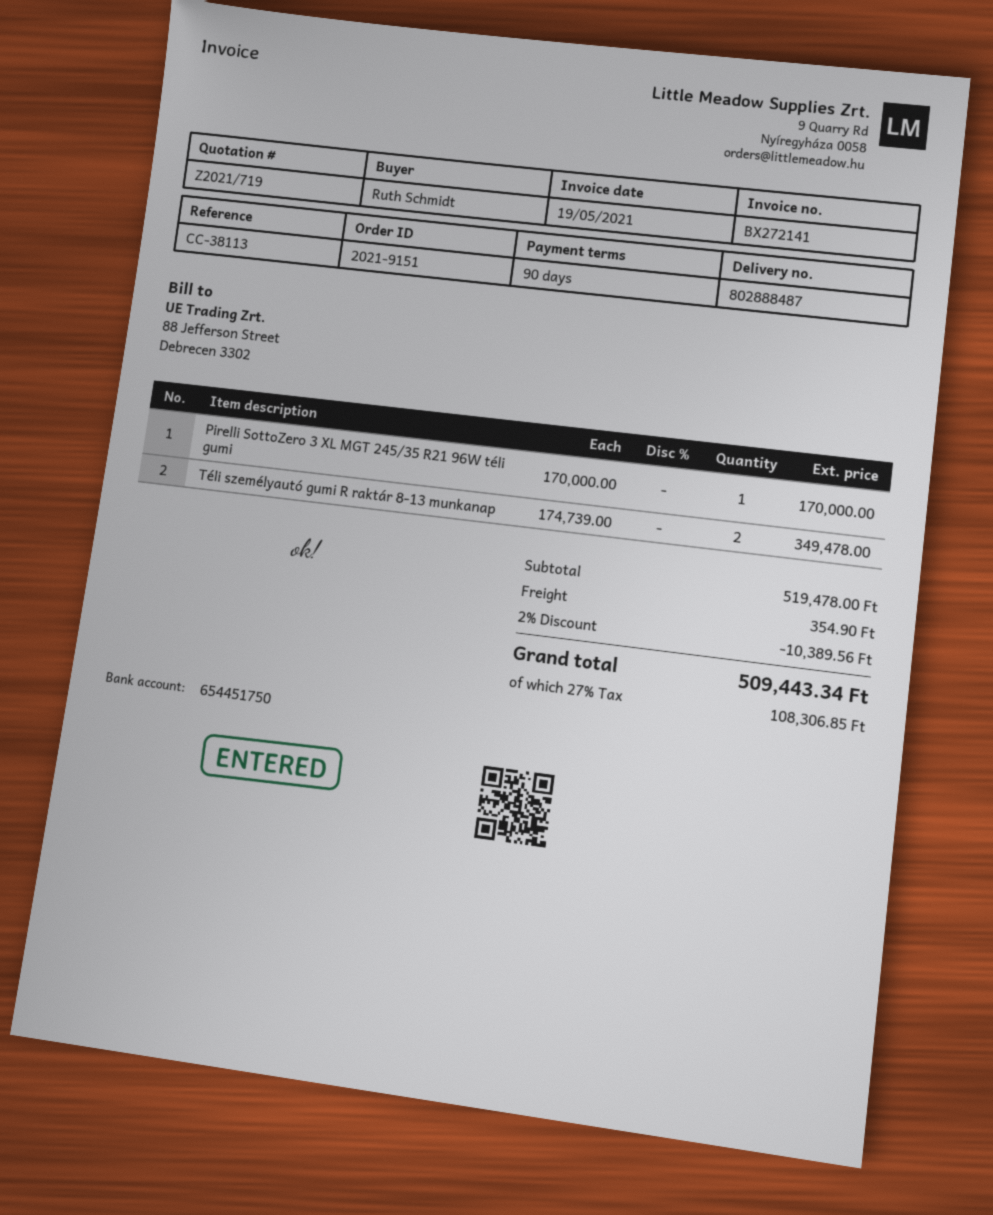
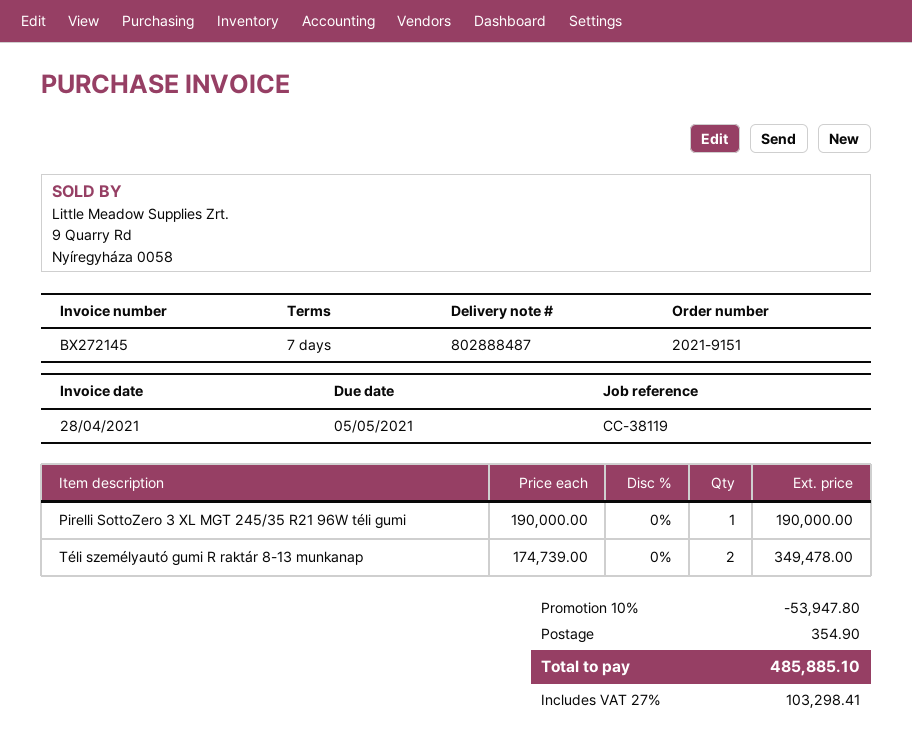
invoice number: BX272141 -> BX272145
invoice date: 2021-05-19 -> 2021-04-28
payment terms: 90 days -> 7 days
reference: CC-38113 -> CC-38119
Pirelli SottoZero 3 XL MGT 245/35 R21 96W téli gumi: 1 x 170000.00 = 170000.00 -> 1 x 190000.00 = 190000.00
discount: 2% = 10389.56 -> 10% = 53947.80
tax: 27% = 108306.85 -> 27% = 103298.41
total: 509443.34 -> 485885.10

